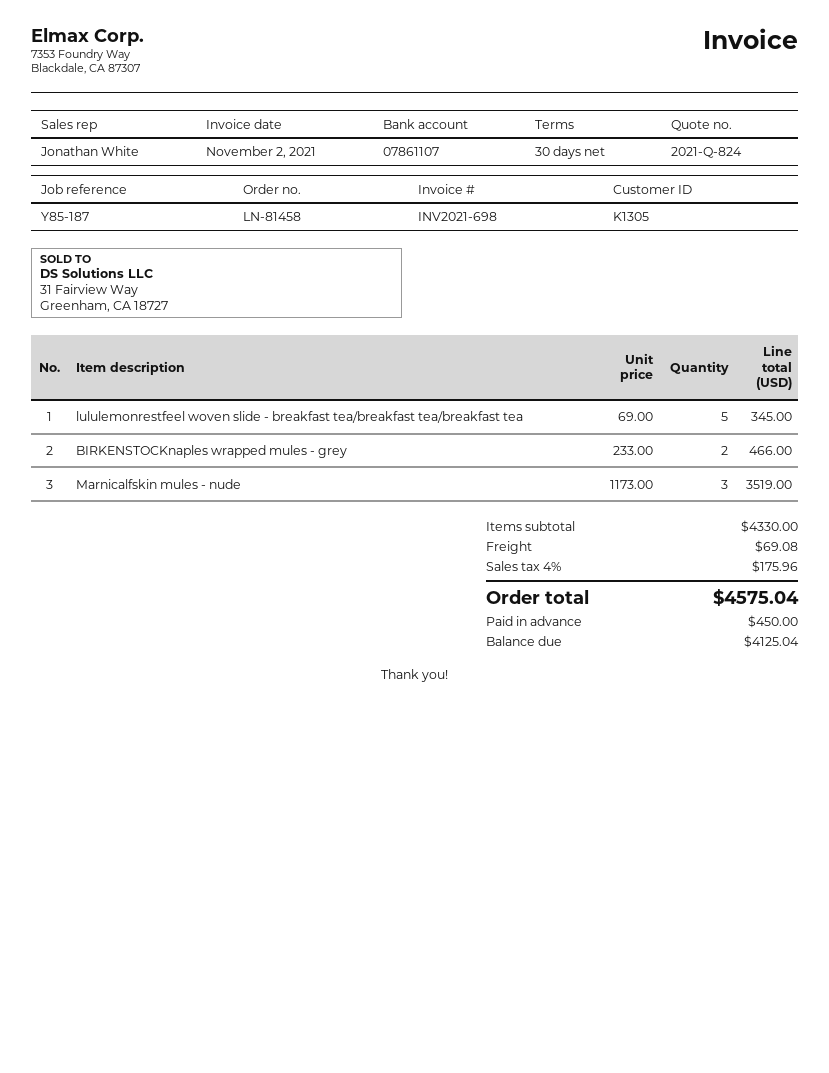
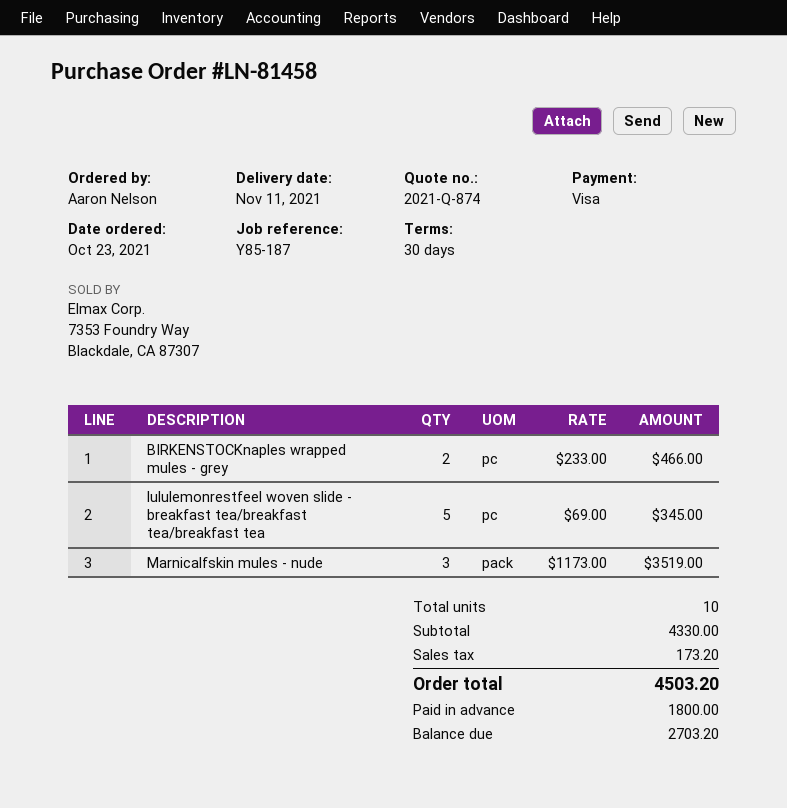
quote number: 2021-Q-824 -> 2021-Q-874
shipping: 69.08 -> none
tax: 175.96 -> 173.20
total: 4575.04 -> 4503.20
deposit: 450.00 -> 1800.00
balance: 4125.04 -> 2703.20

